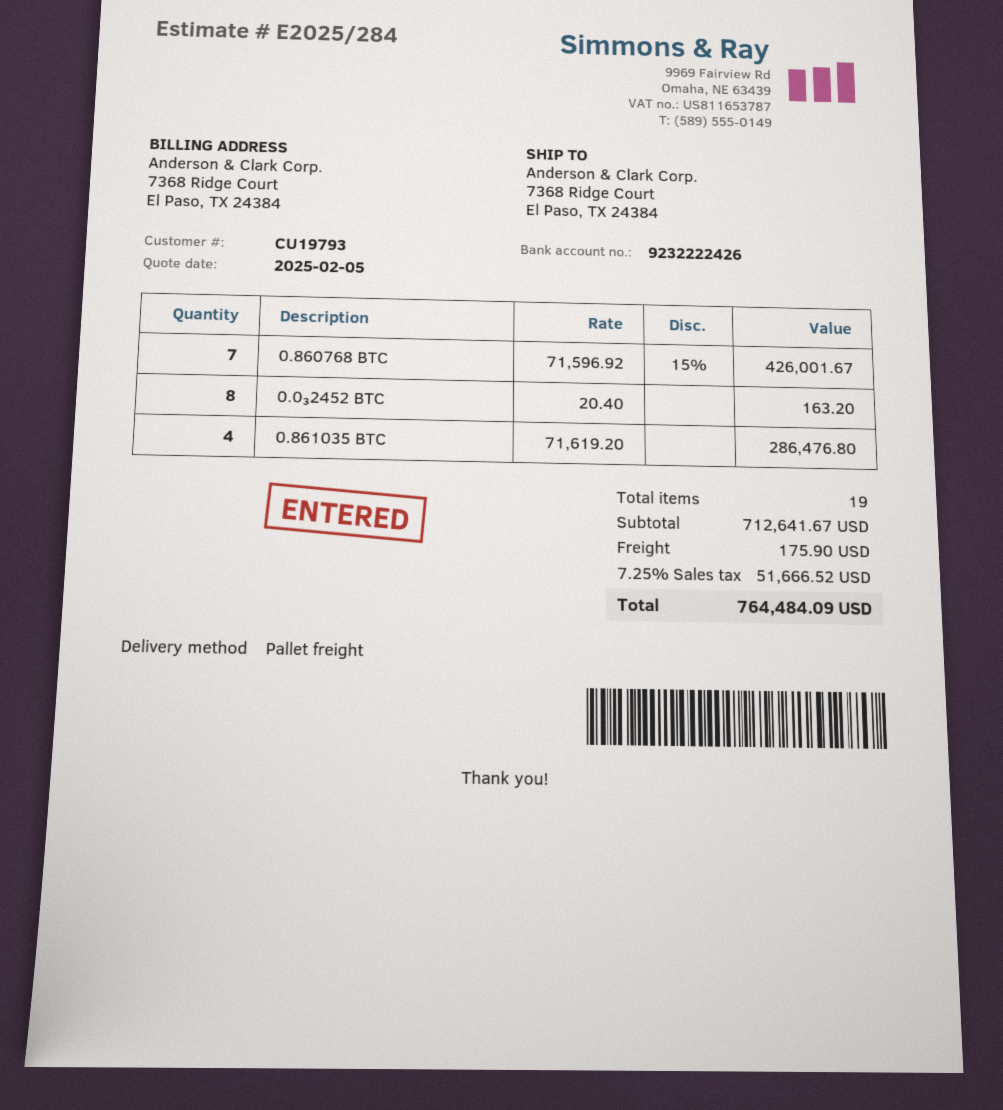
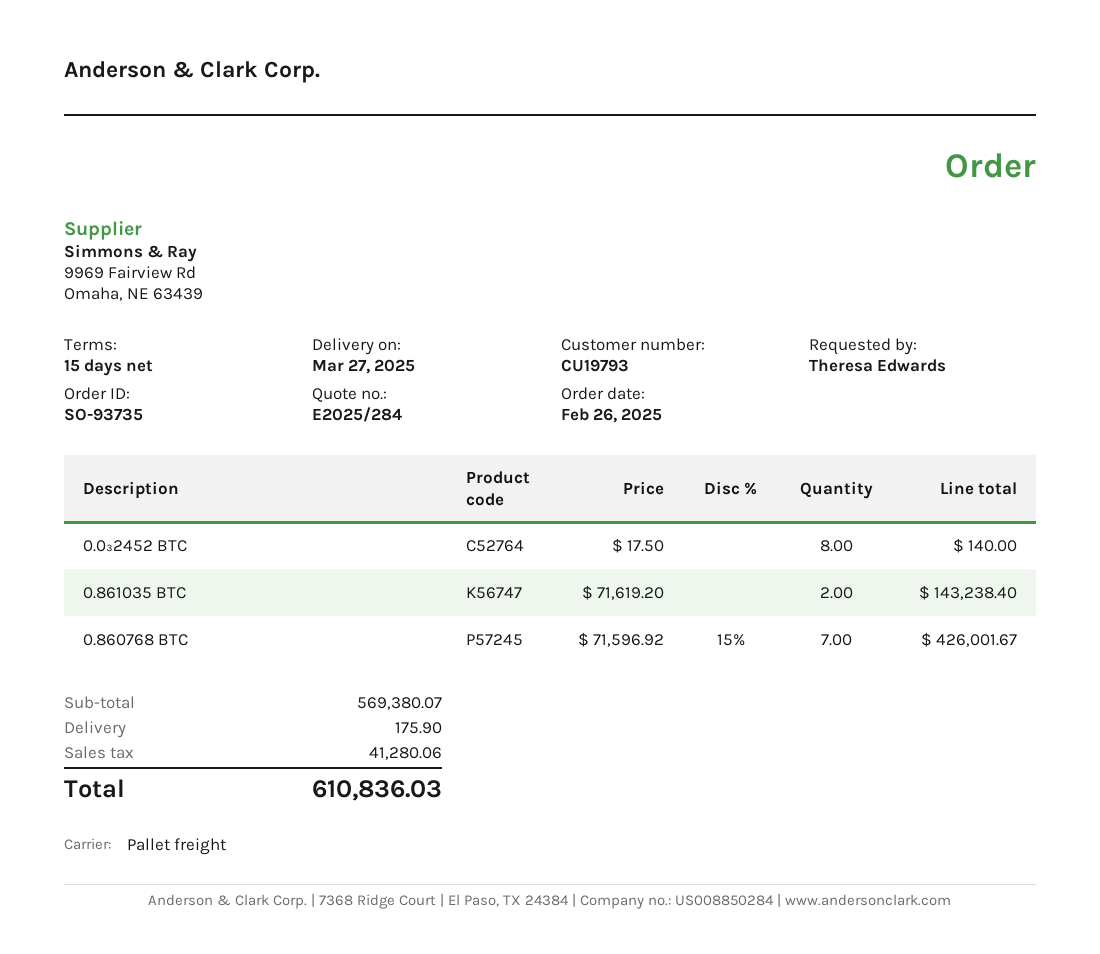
0.0₃2452 BTC: 8 x 20.40 = 163.20 -> 8 x 17.50 = 140.00
0.861035 BTC: 4 x 71619.20 = 286476.80 -> 2 x 71619.20 = 143238.40
subtotal: 712641.67 -> 569380.07
tax: 51666.52 -> 41280.06
total: 764484.09 -> 610836.03

